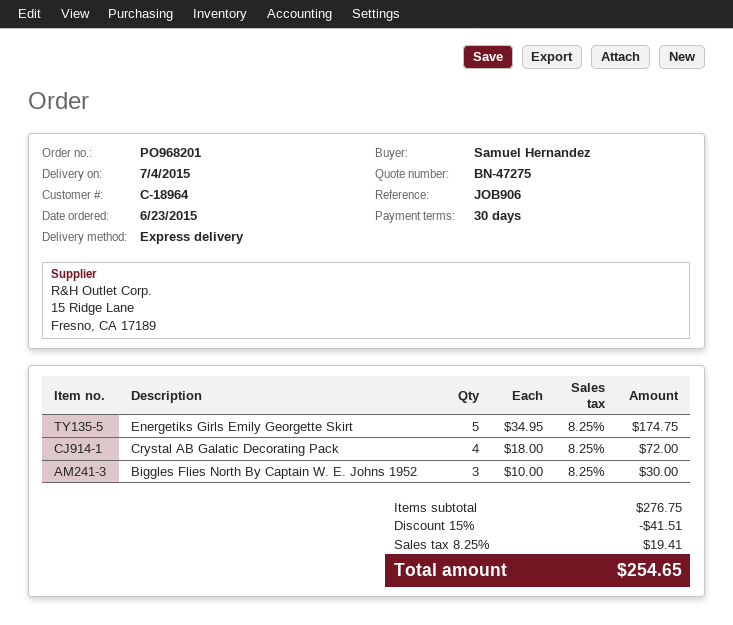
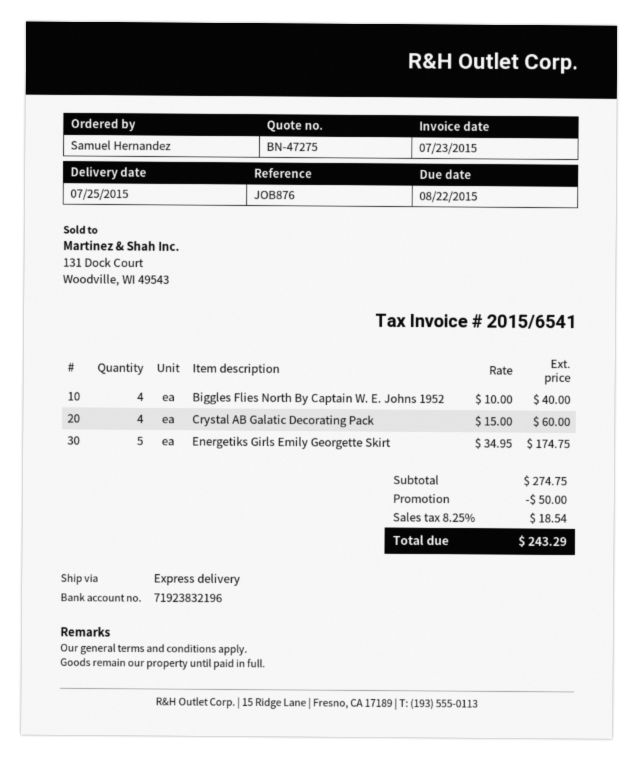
delivery date: 2015-07-04 -> 2015-07-25
reference: JOB906 -> JOB876
Crystal AB Galatic Decorating Pack: 4 x 18.00 = 72.00 -> 4 x 15.00 = 60.00
Biggles Flies North By Captain W. E. Johns 1952: 3 x 10.00 = 30.00 -> 4 x 10.00 = 40.00
subtotal: 276.75 -> 274.75
discount: 41.51 -> 50.00
tax: 8.25% = 19.41 -> 8.25% = 18.54
total: 254.65 -> 243.29

